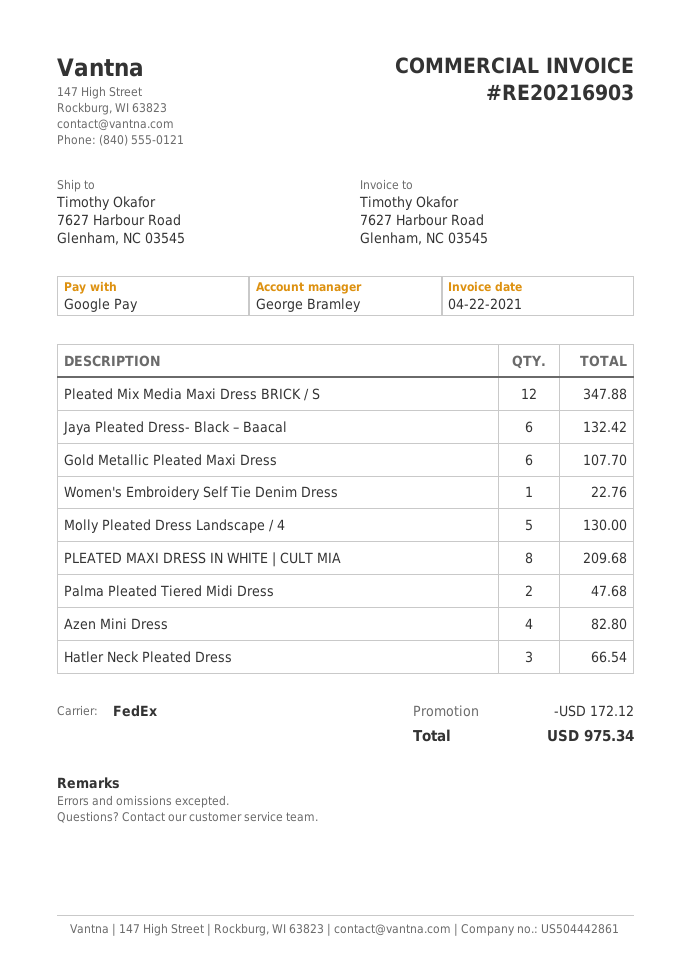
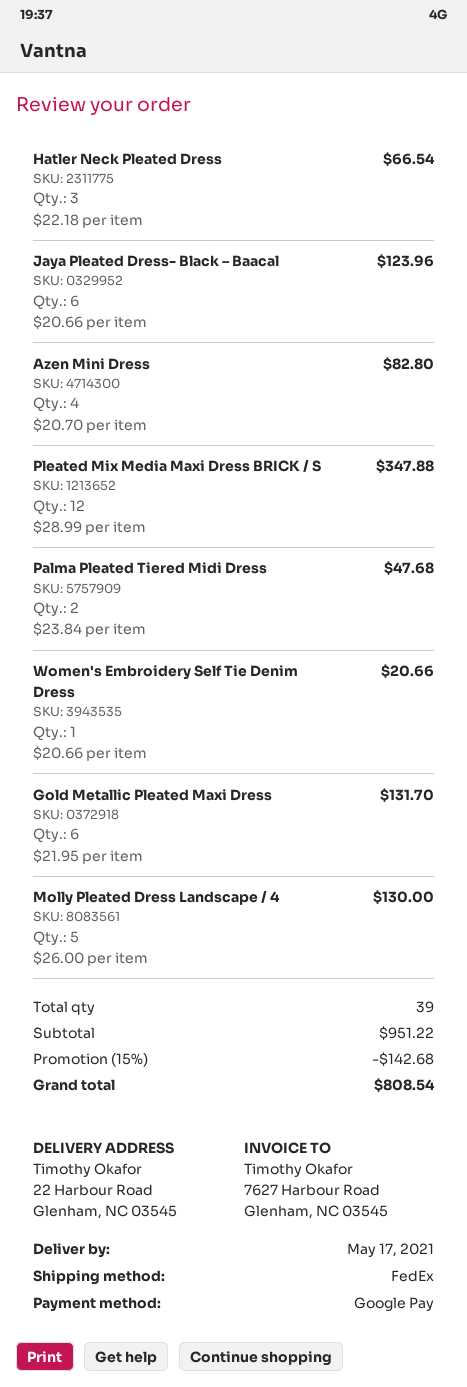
ship to: 7627 Harbour Road, Glenham, NC 03545 -> 22 Harbour Road, Glenham, NC 03545
Jaya Pleated Dress- Black – Baacal: 6 for 132.42 -> 6 for 123.96
Gold Metallic Pleated Maxi Dress: 6 for 107.70 -> 6 for 131.70
Women's Embroidery Self Tie Denim Dress: 1 for 22.76 -> 1 for 20.66
PLEATED MAXI DRESS IN WHITE | CULT MIA: 8 for 209.68 -> none
discount: 172.12 -> 142.68
total: 975.34 -> 808.54

